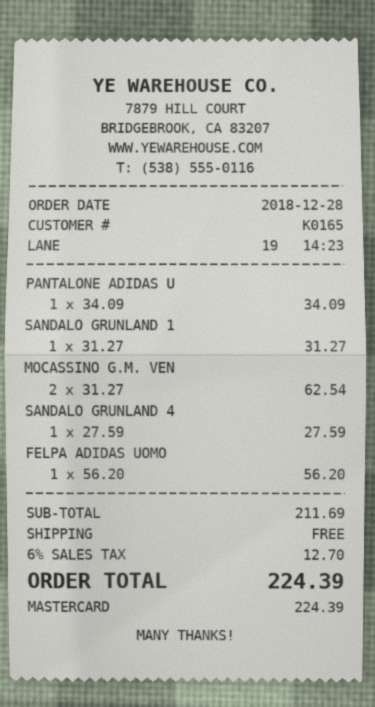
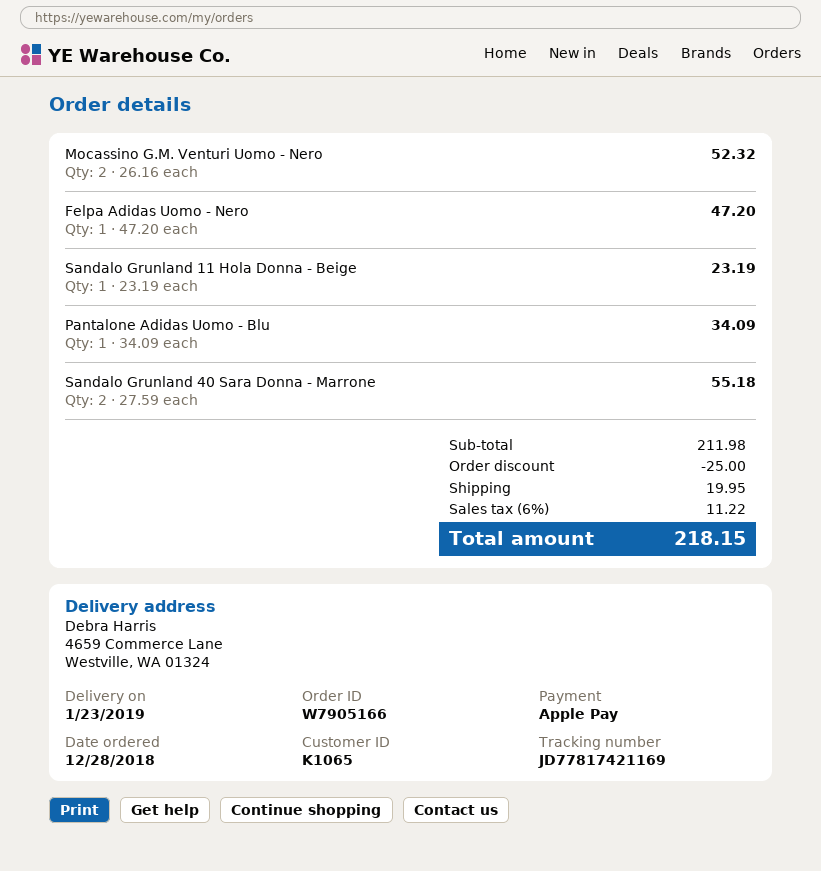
customer number: K0165 -> K1065
payment method: Mastercard -> Apple Pay
SANDALO GRUNLAND 1: 1 x 31.27 = 31.27 -> 1 x 23.19 = 23.19
MOCASSINO G.M. VEN: 2 x 31.27 = 62.54 -> 2 x 26.16 = 52.32
SANDALO GRUNLAND 4: 1 x 27.59 = 27.59 -> 2 x 27.59 = 55.18
FELPA ADIDAS UOMO: 1 x 56.20 = 56.20 -> 1 x 47.20 = 47.20
subtotal: 211.69 -> 211.98
discount: none -> 25.00
shipping: 0.00 -> 19.95
tax: 6% = 12.70 -> 6% = 11.22
total: 224.39 -> 218.15

